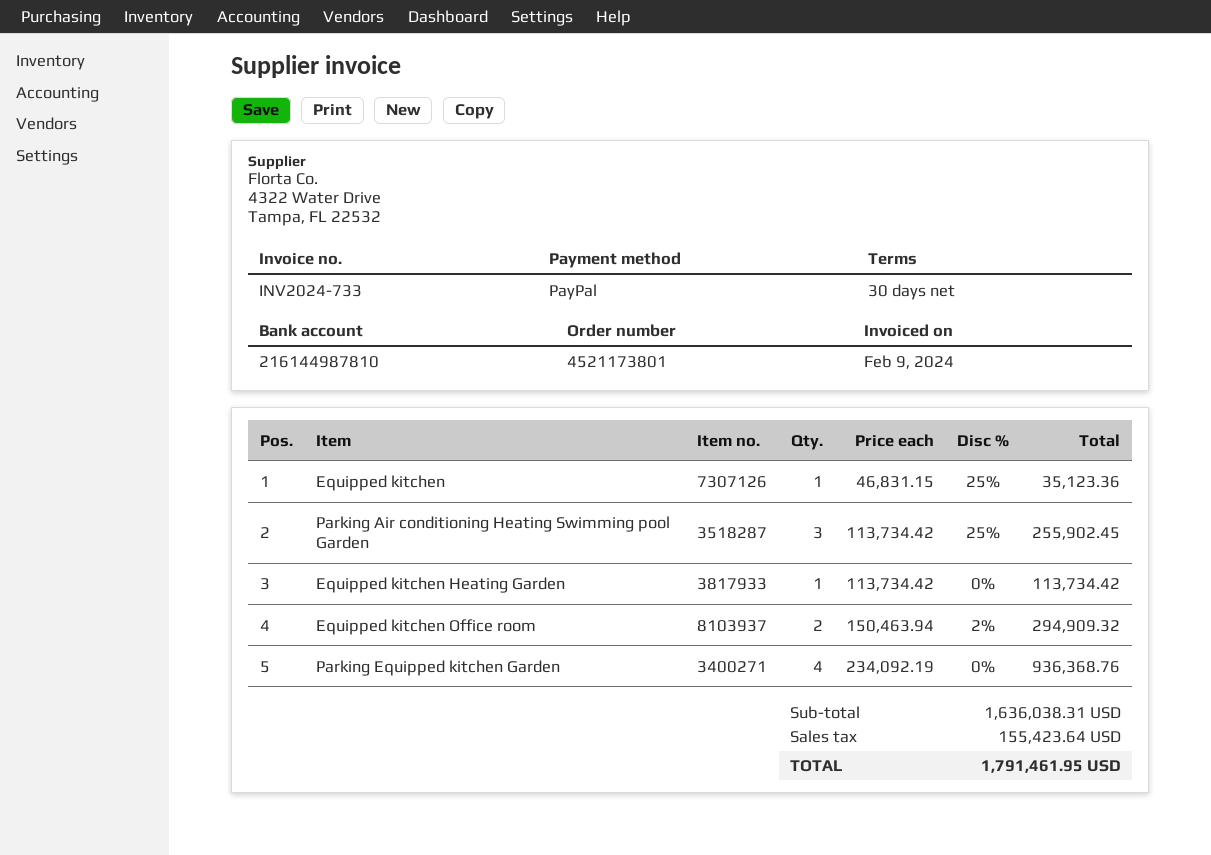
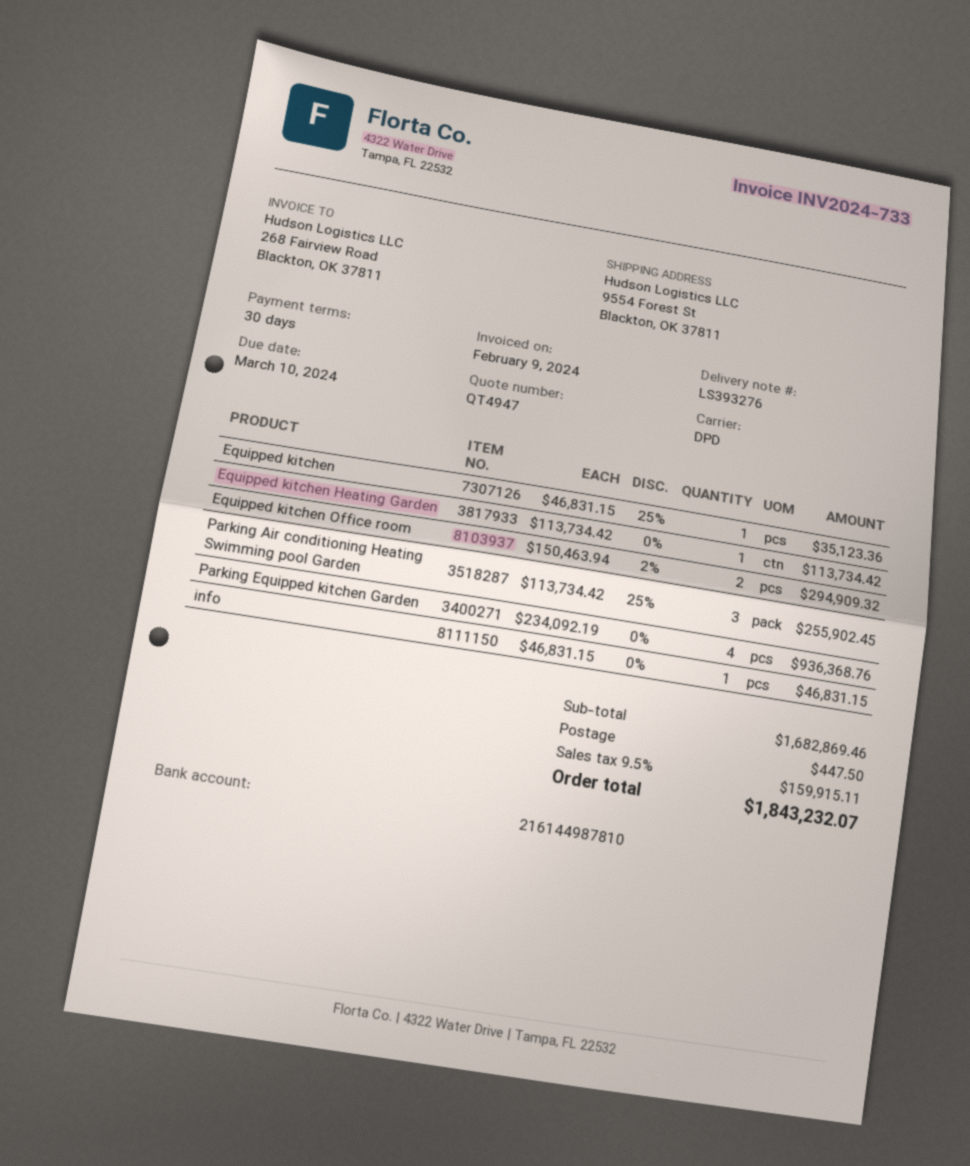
info: none -> 1 x 46831.15 = 46831.15
subtotal: 1636038.31 -> 1682869.46
shipping: none -> 447.50
tax: 155423.64 -> 159915.11
total: 1791461.95 -> 1843232.07

